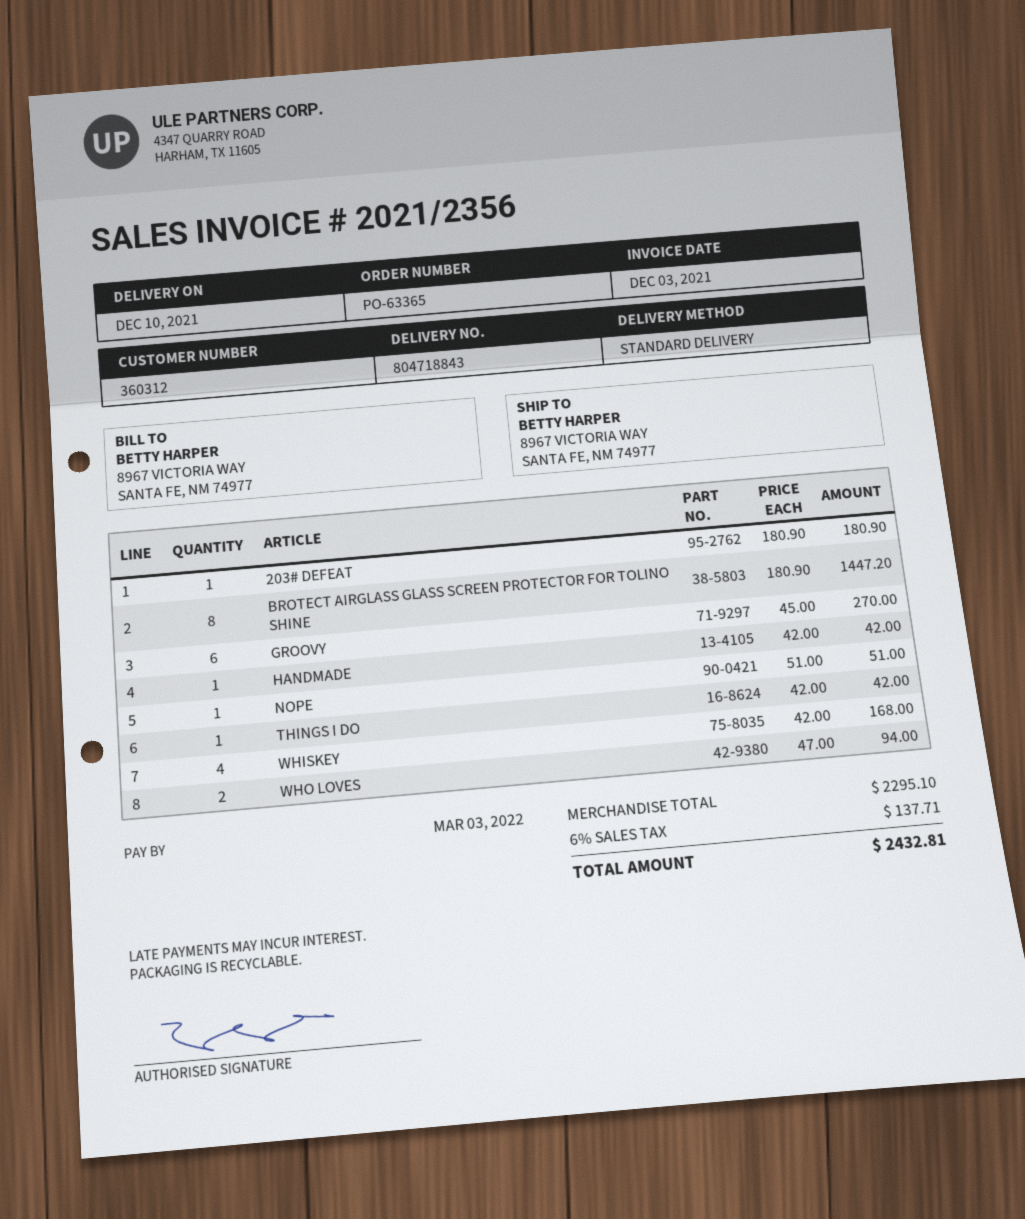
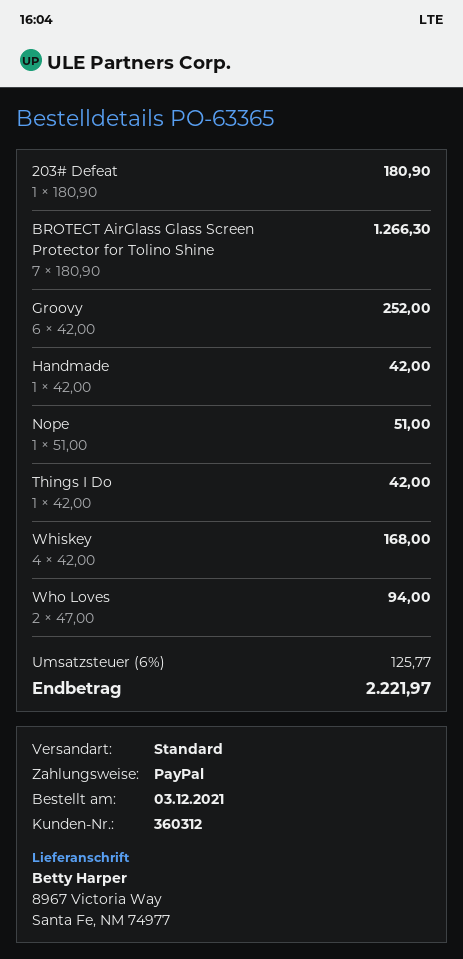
BROTECT AIRGLASS GLASS SCREEN PROTECTOR FOR TOLINO SHINE: 8 x 180.90 = 1447.20 -> 7 x 180.90 = 1266.30
GROOVY: 6 x 45.00 = 270.00 -> 6 x 42.00 = 252.00
tax: 6% = 137.71 -> 6% = 125.77
total: 2432.81 -> 2221.97

